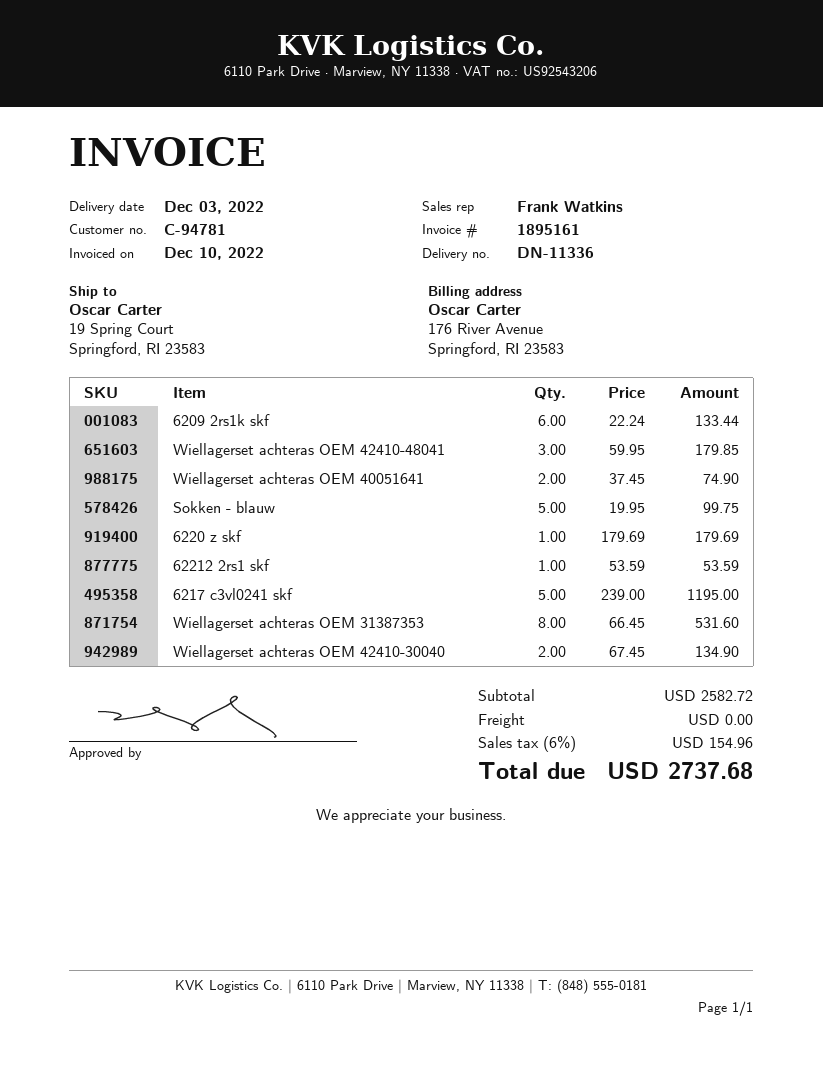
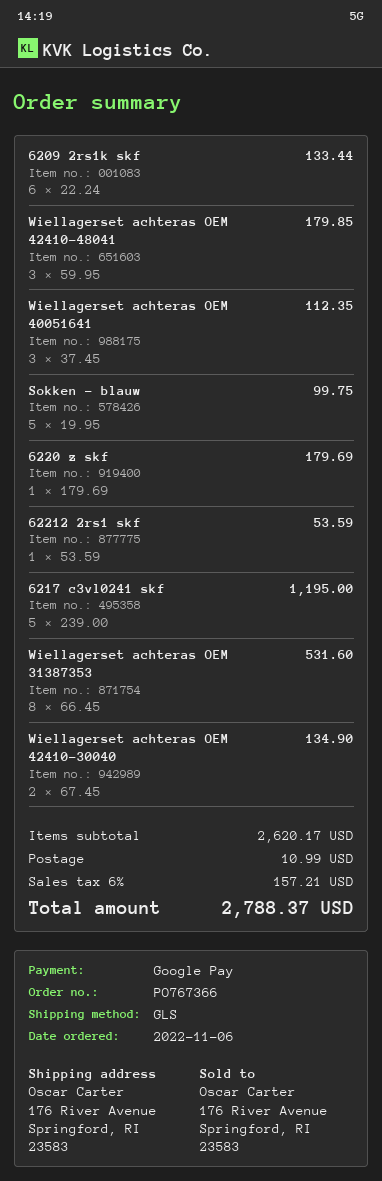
ship to: 19 Spring Court, Springford, RI 23583 -> 176 River Avenue, Springford, RI 23583
Wiellagerset achteras OEM 40051641: 2 x 37.45 = 74.90 -> 3 x 37.45 = 112.35
subtotal: 2582.72 -> 2620.17
shipping: 0.00 -> 10.99
tax: 6% = 154.96 -> 6% = 157.21
total: 2737.68 -> 2788.37

